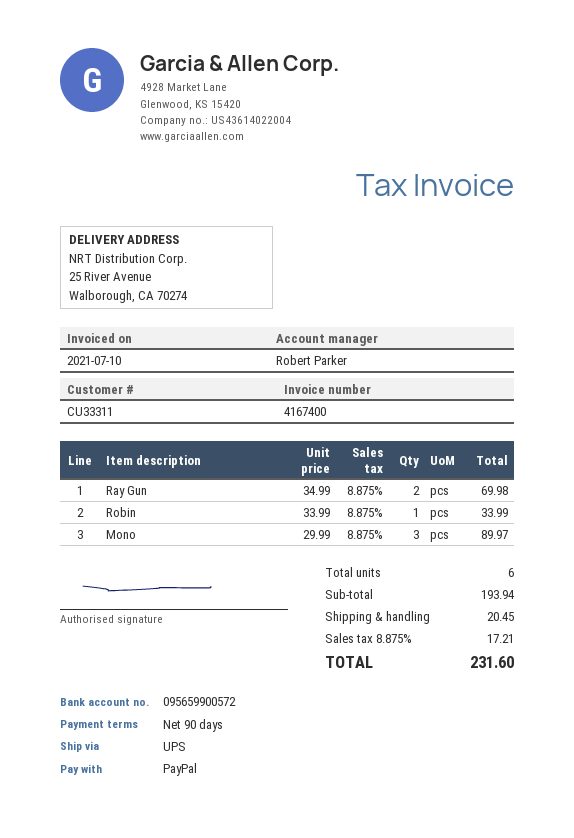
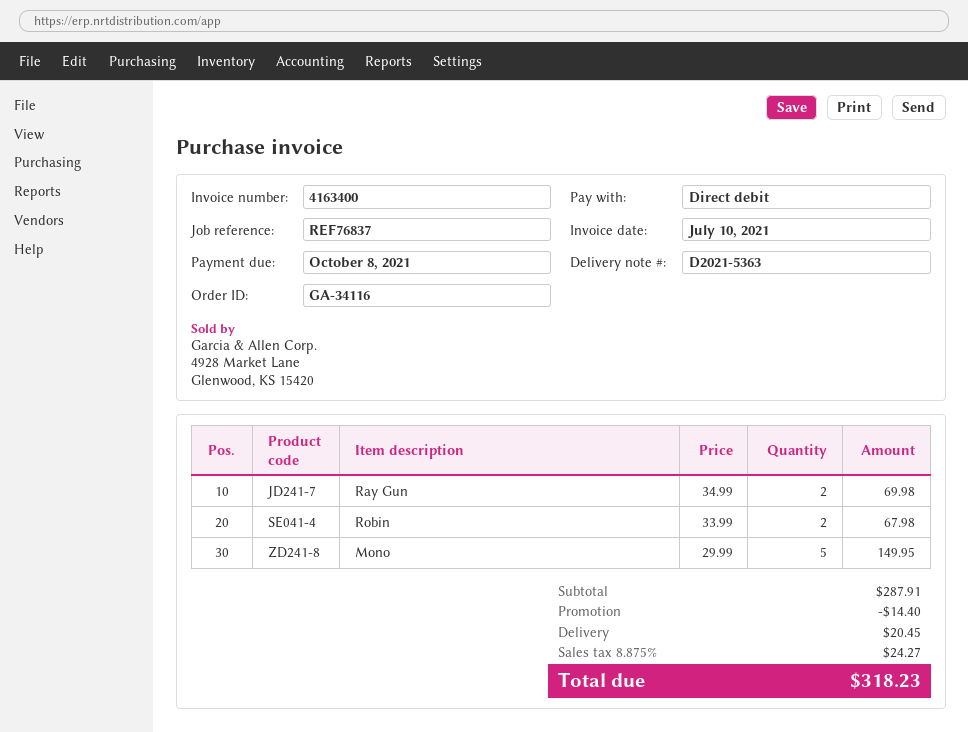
invoice number: 4167400 -> 4163400
payment method: PayPal -> direct debit
Robin: 1 x 33.99 = 33.99 -> 2 x 33.99 = 67.98
Mono: 3 x 29.99 = 89.97 -> 5 x 29.99 = 149.95
subtotal: 193.94 -> 287.91
discount: none -> 14.40
tax: 8.875% = 17.21 -> 8.875% = 24.27
total: 231.60 -> 318.23

